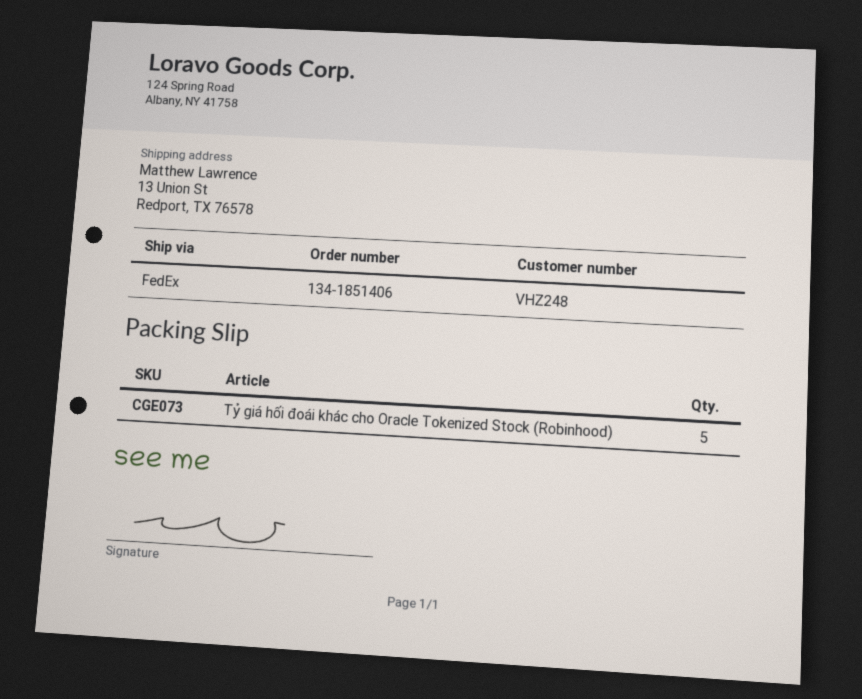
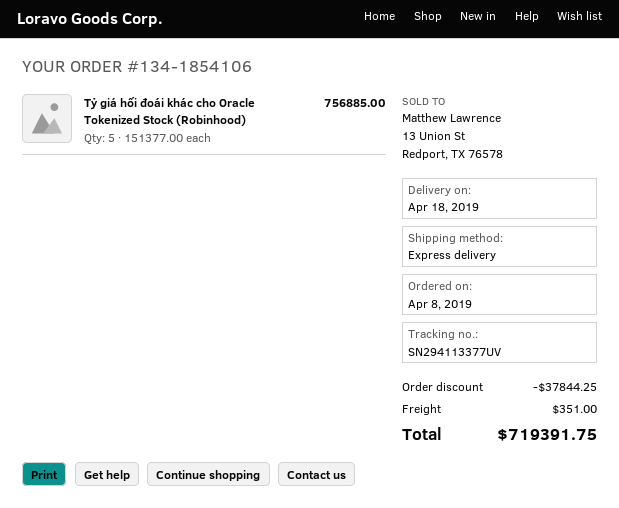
order number: 134-1851406 -> 134-1854106
shipping method: FedEx -> express

